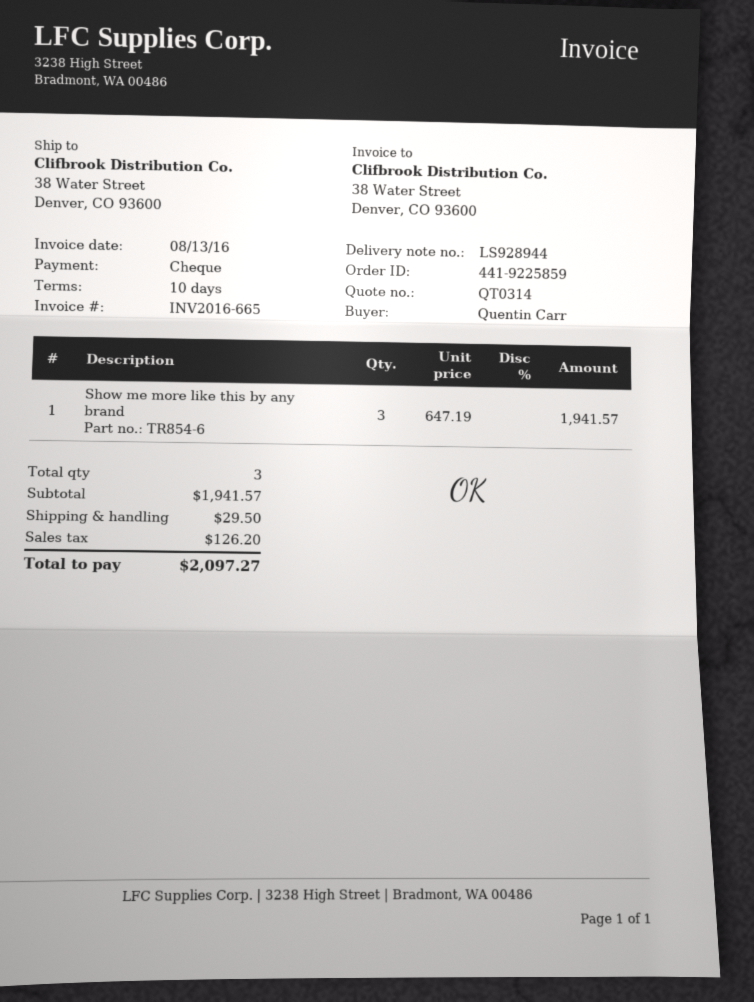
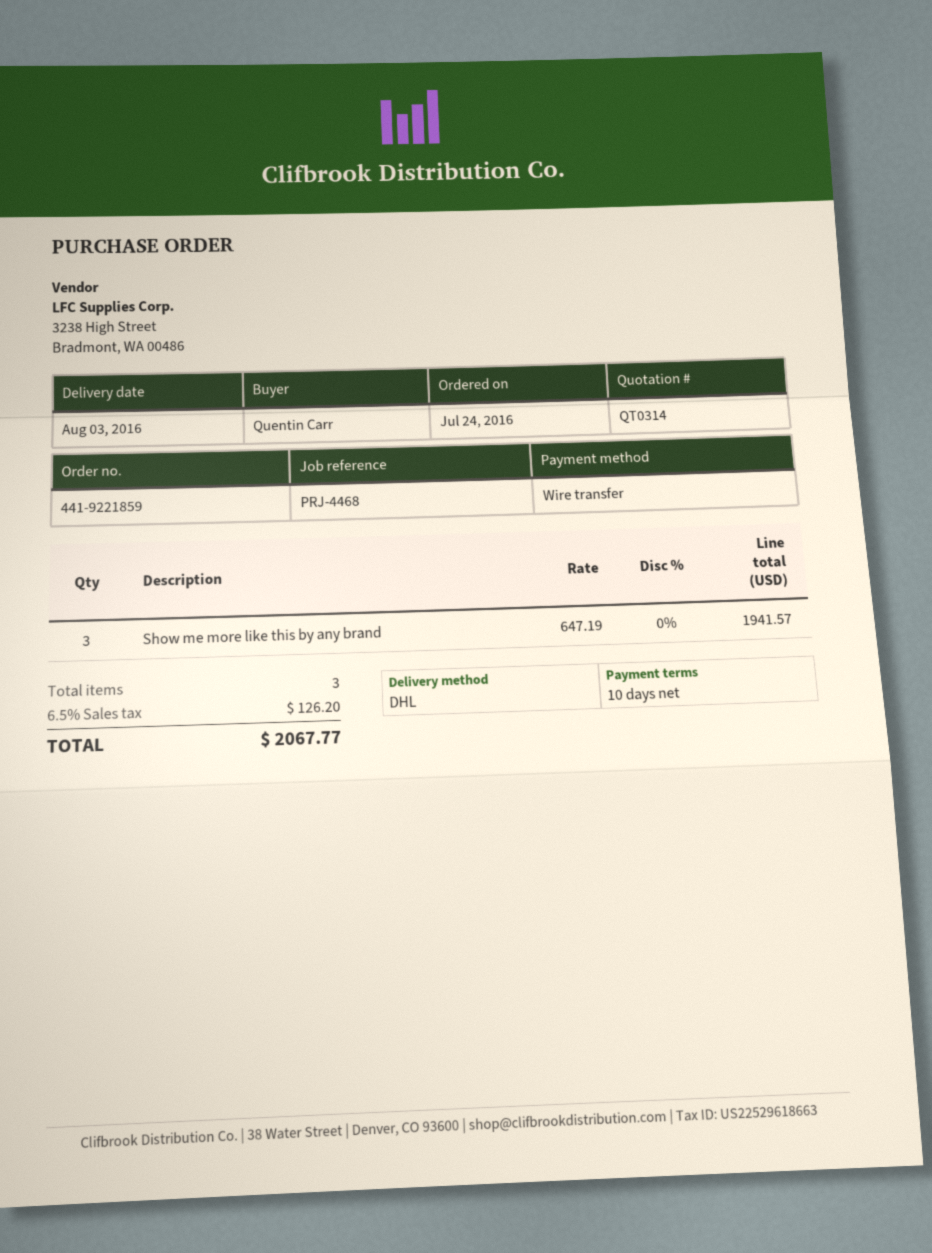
order number: 441-9225859 -> 441-9221859
payment method: cheque -> bank transfer
shipping: 29.50 -> none
total: 2097.27 -> 2067.77

